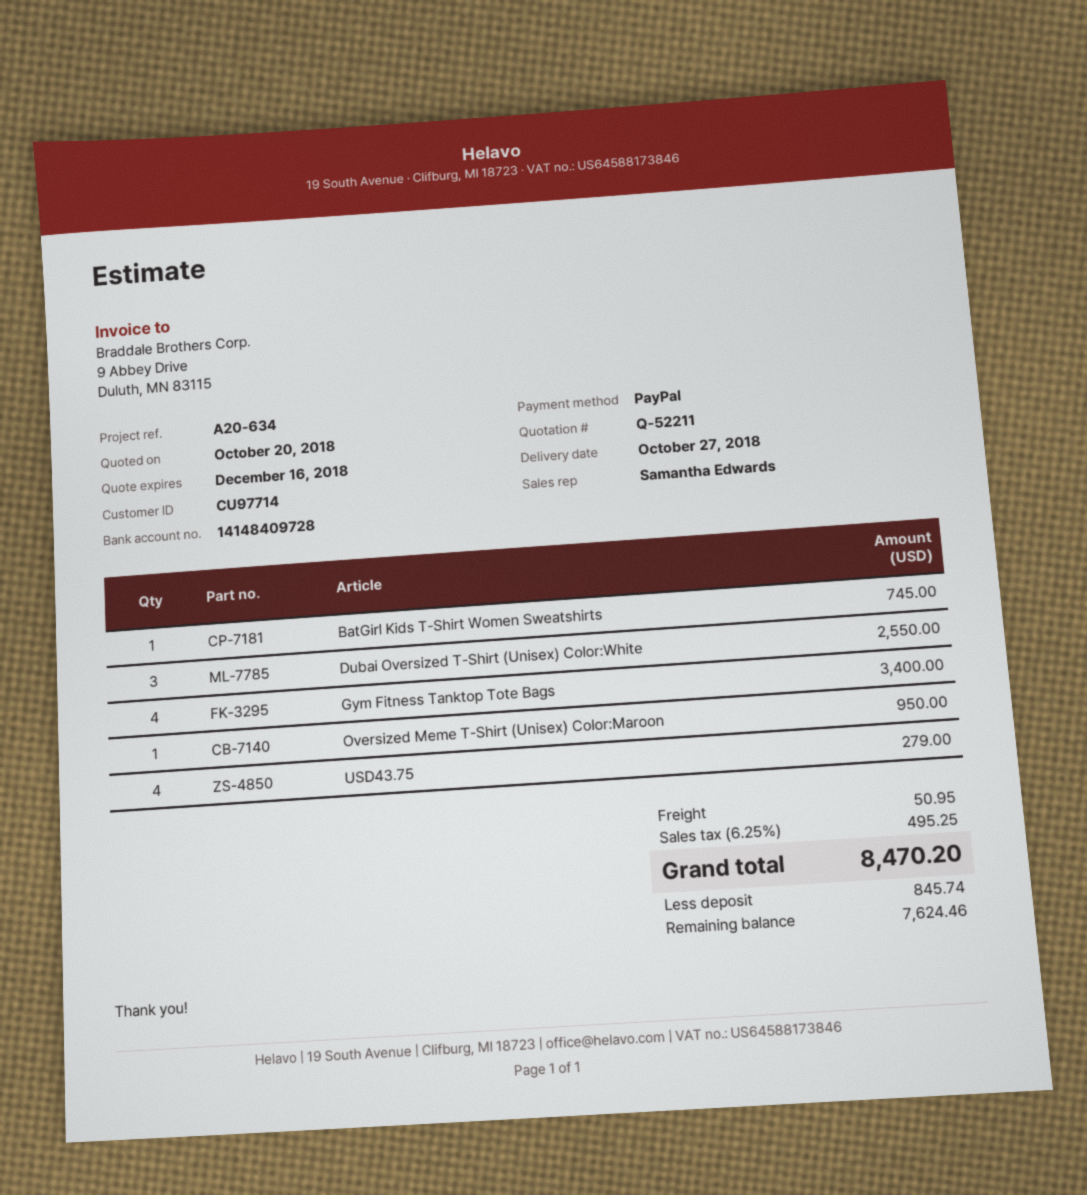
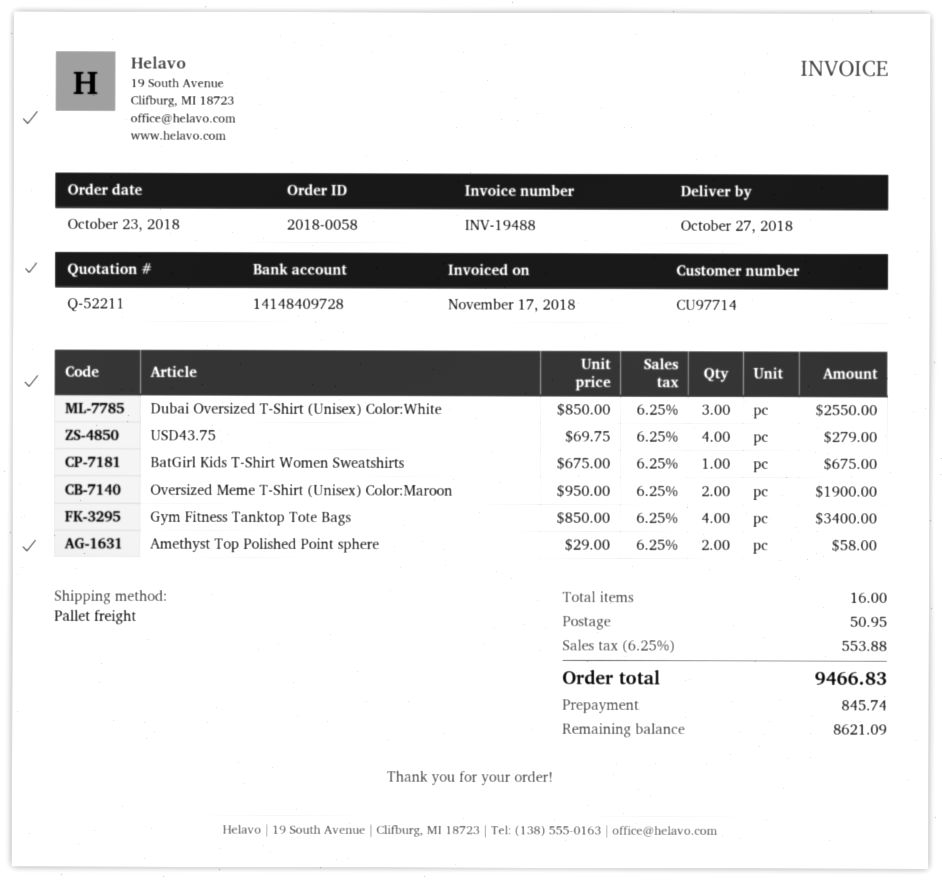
BatGirl Kids T-Shirt Women Sweatshirts: 1 for 745.00 -> 1 for 675.00
Oversized Meme T-Shirt (Unisex) Color:Maroon: 1 for 950.00 -> 2 for 1900.00
Amethyst Top Polished Point sphere: none -> 2 for 58.00
tax: 6.25% = 495.25 -> 6.25% = 553.88
total: 8470.20 -> 9466.83
balance: 7624.46 -> 8621.09

